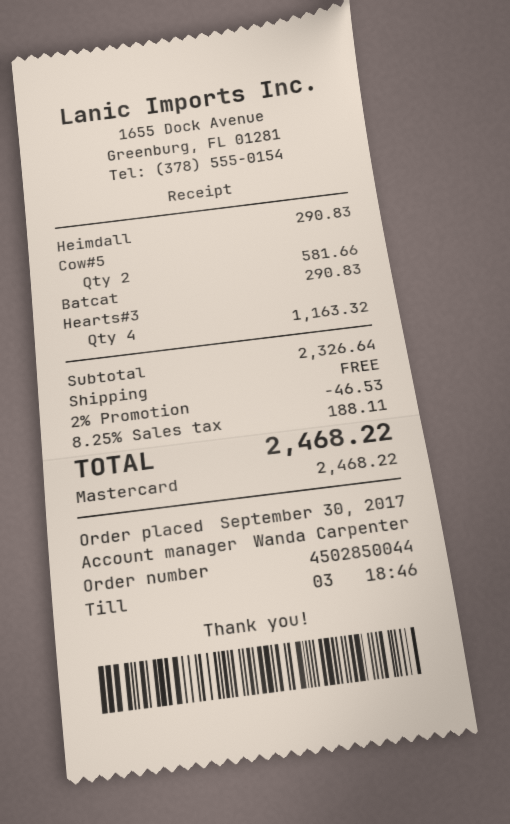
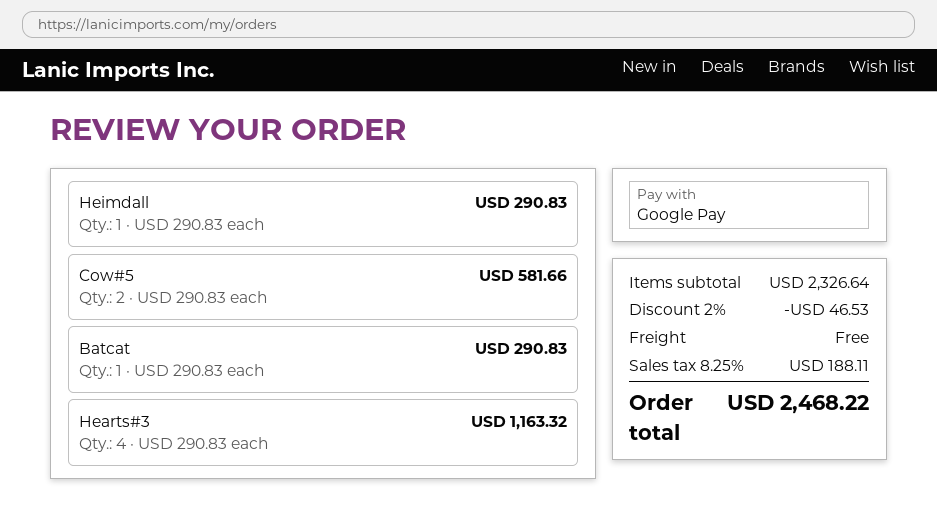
payment method: Mastercard -> Google Pay

